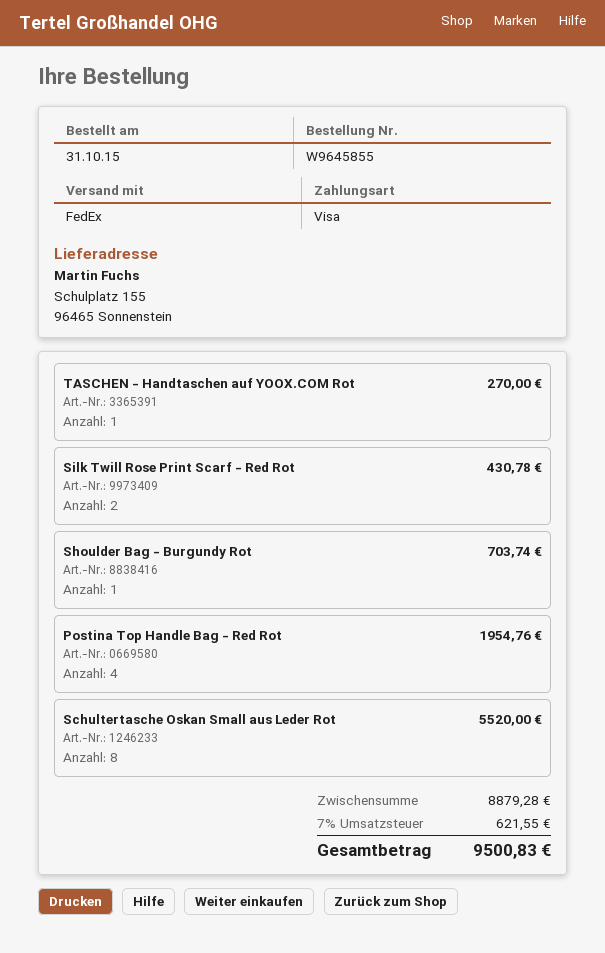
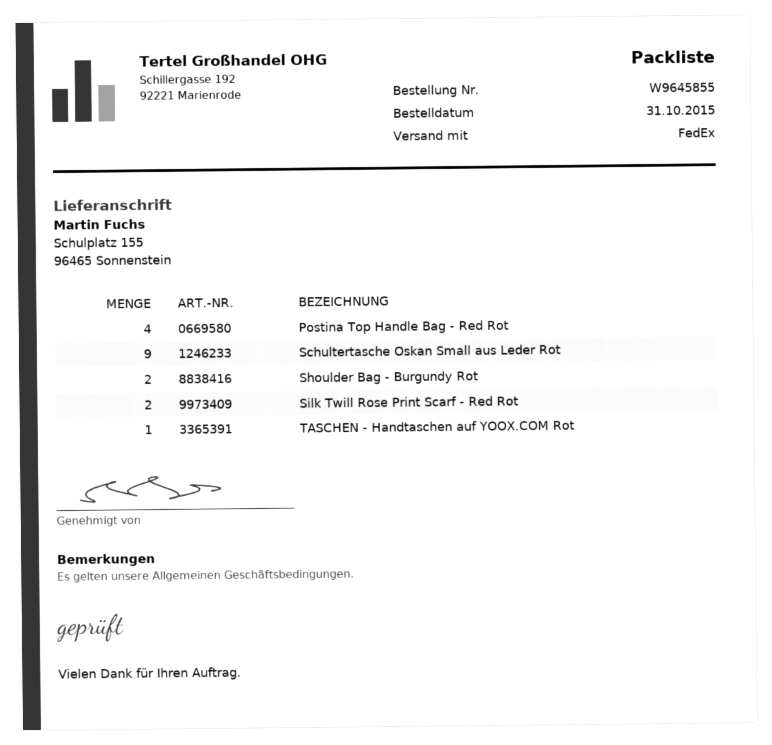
Shoulder Bag - Burgundy Rot: 1 -> 2
Schultertasche Oskan Small aus Leder Rot: 8 -> 9

